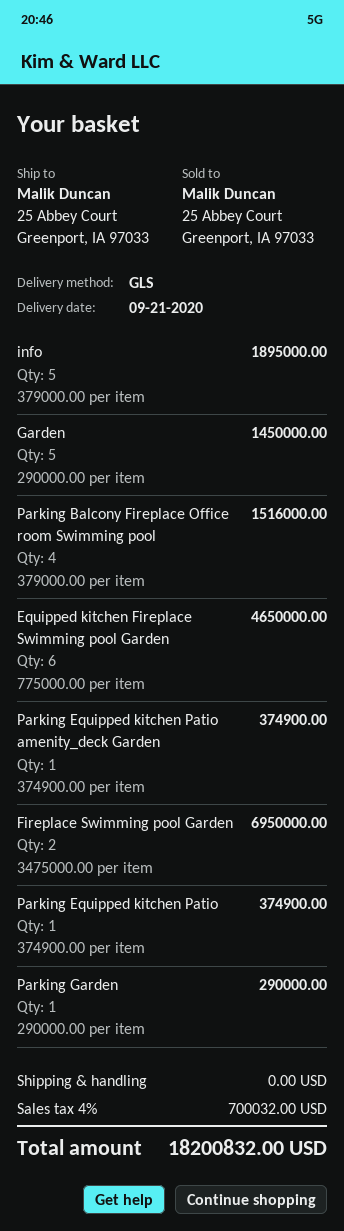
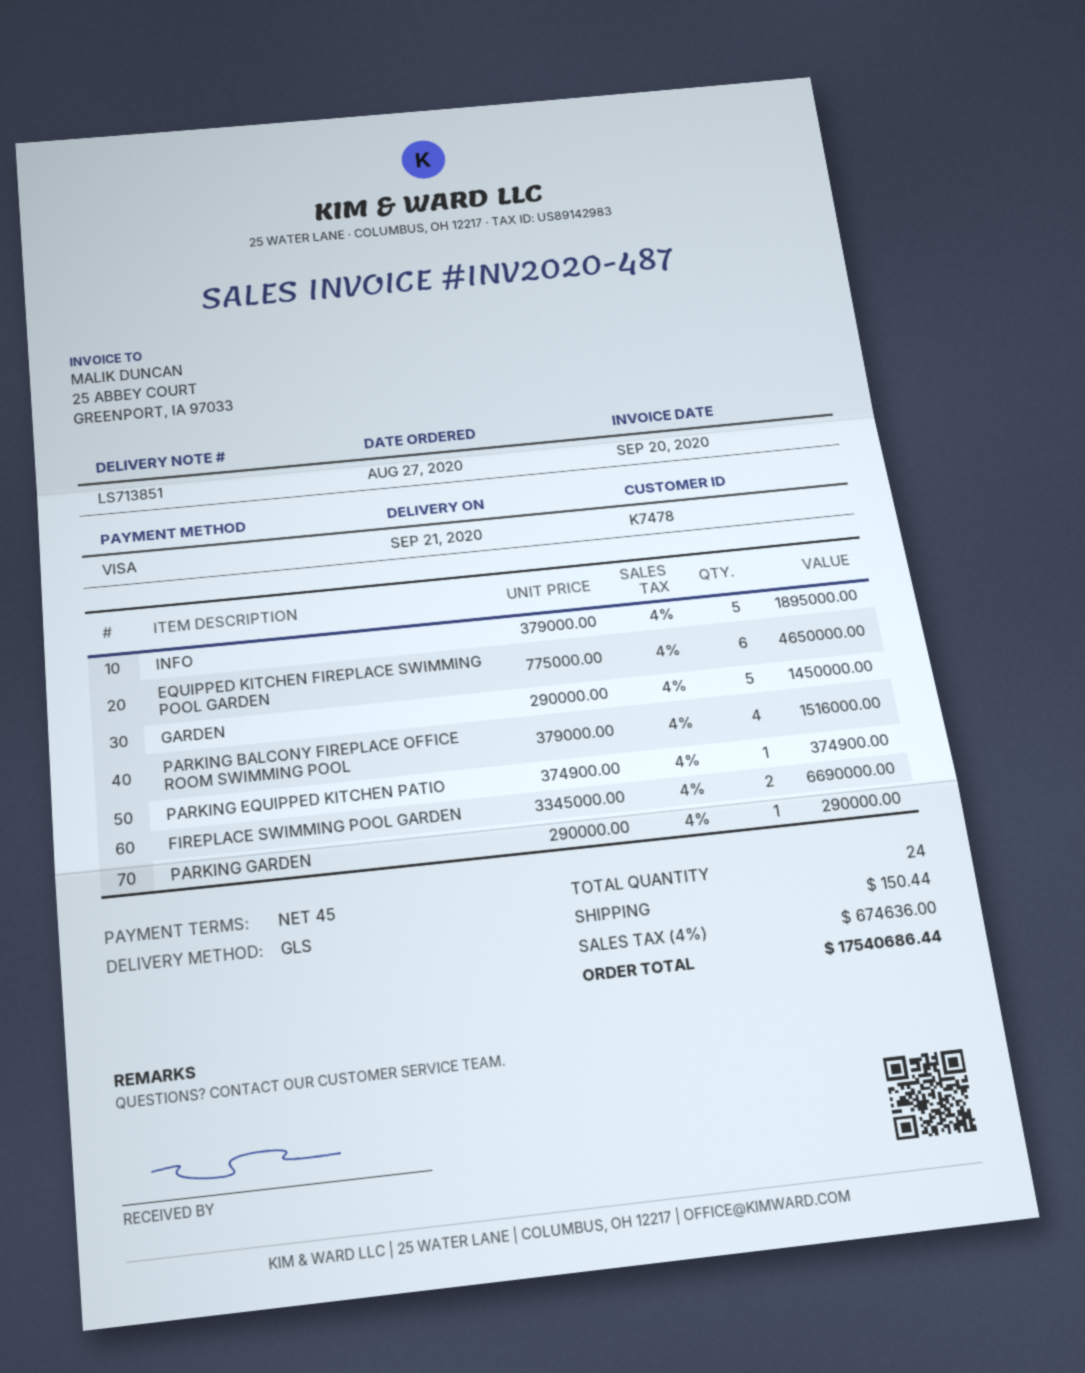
Parking Equipped kitchen Patio amenity_deck Garden: 1 x 374900.00 = 374900.00 -> none
Fireplace Swimming pool Garden: 2 x 3475000.00 = 6950000.00 -> 2 x 3345000.00 = 6690000.00
shipping: 0.00 -> 150.44
tax: 4% = 700032.00 -> 4% = 674636.00
total: 18200832.00 -> 17540686.44

